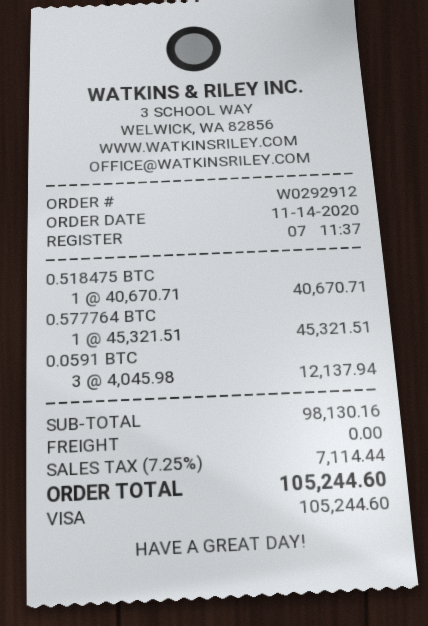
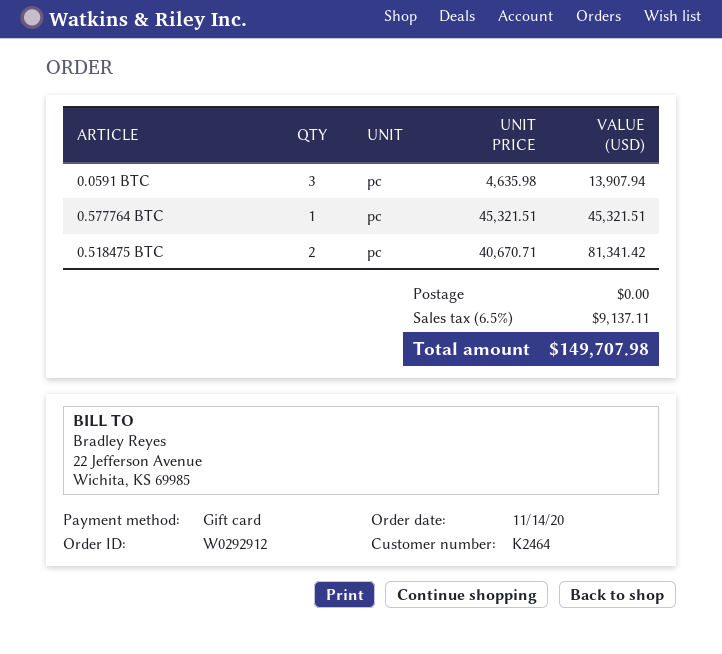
payment method: Visa -> gift card
0.518475 BTC: 1 x 40670.71 = 40670.71 -> 2 x 40670.71 = 81341.42
0.0591 BTC: 3 x 4045.98 = 12137.94 -> 3 x 4635.98 = 13907.94
tax: 7.25% = 7114.44 -> 6.5% = 9137.11
total: 105244.60 -> 149707.98

